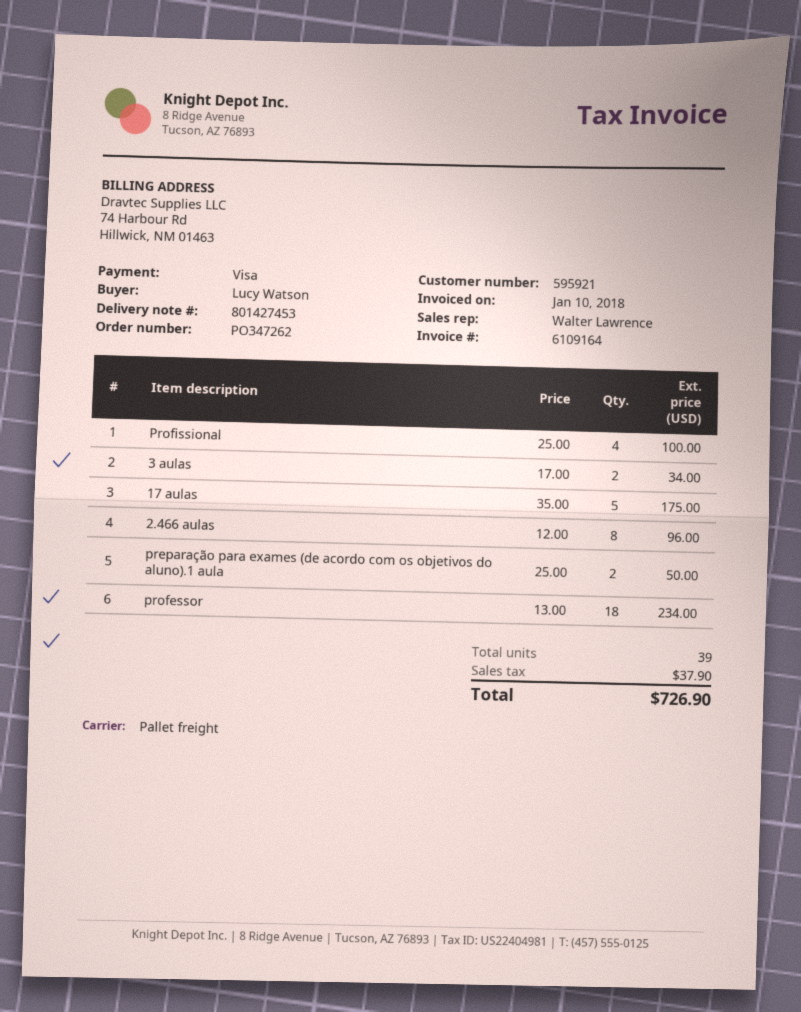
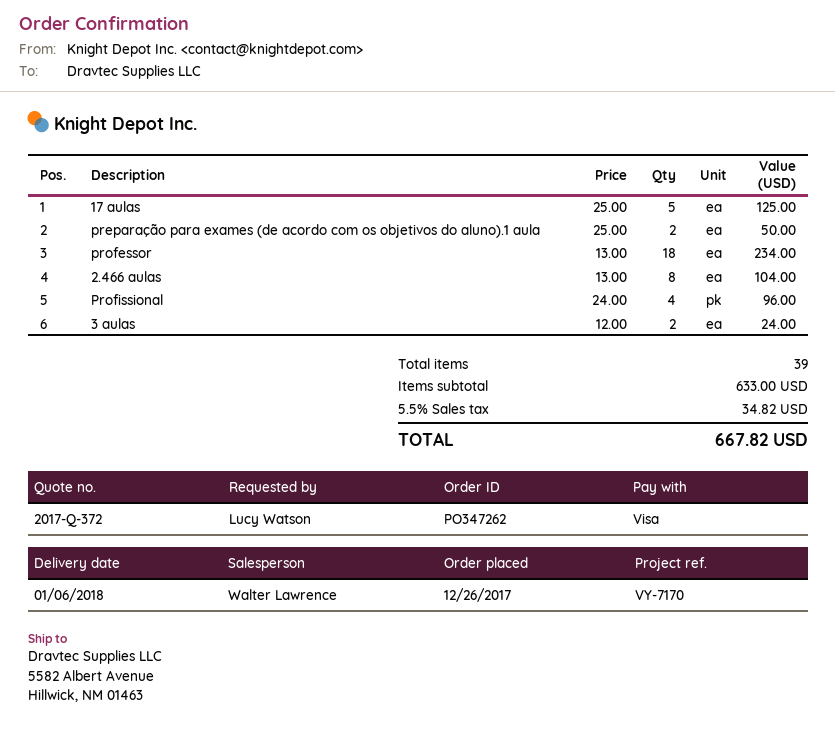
Profissional: 4 x 25.00 = 100.00 -> 4 x 24.00 = 96.00
3 aulas: 2 x 17.00 = 34.00 -> 2 x 12.00 = 24.00
17 aulas: 5 x 35.00 = 175.00 -> 5 x 25.00 = 125.00
2.466 aulas: 8 x 12.00 = 96.00 -> 8 x 13.00 = 104.00
tax: 37.90 -> 34.82
total: 726.90 -> 667.82

